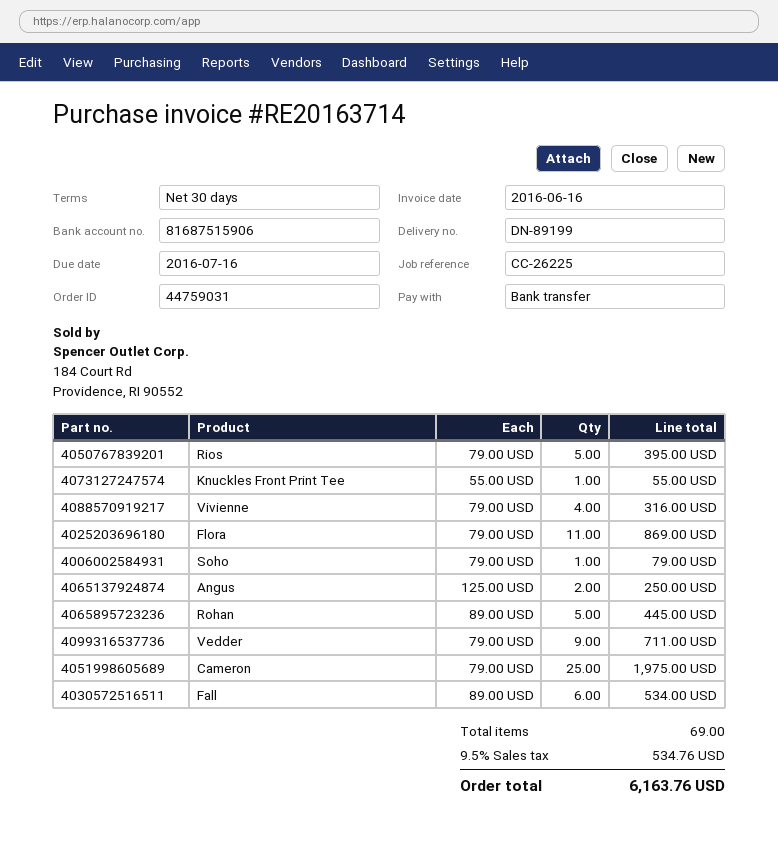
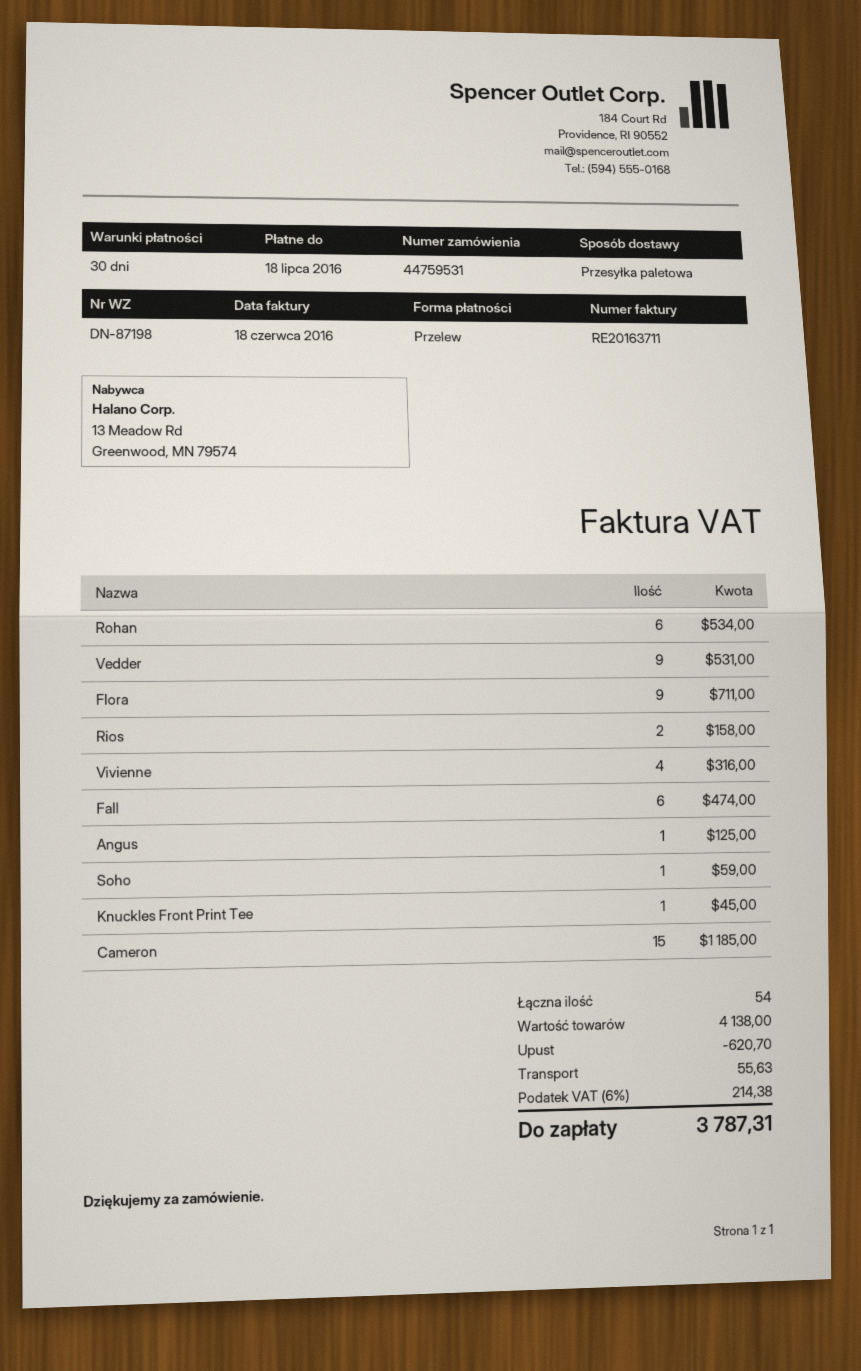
order number: 44759031 -> 44759531
delivery note number: DN-89199 -> DN-87198
invoice number: RE20163714 -> RE20163711
invoice date: 2016-06-16 -> 2016-06-18
due date: 2016-07-16 -> 2016-07-18
Rios: 5 for 395.00 -> 2 for 158.00
Knuckles Front Print Tee: 1 for 55.00 -> 1 for 45.00
Flora: 11 for 869.00 -> 9 for 711.00
Soho: 1 for 79.00 -> 1 for 59.00
Angus: 2 for 250.00 -> 1 for 125.00
Rohan: 5 for 445.00 -> 6 for 534.00
Vedder: 9 for 711.00 -> 9 for 531.00
Cameron: 25 for 1975.00 -> 15 for 1185.00
Fall: 6 for 534.00 -> 6 for 474.00
total quantity: 69 -> 54
discount: none -> 620.70
shipping: none -> 55.63
tax: 9.5% = 534.76 -> 6% = 214.38
total: 6163.76 -> 3787.31

